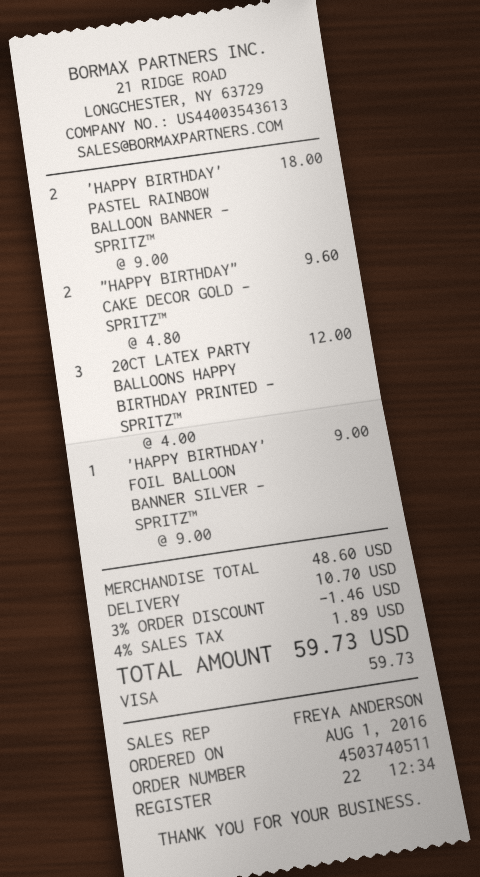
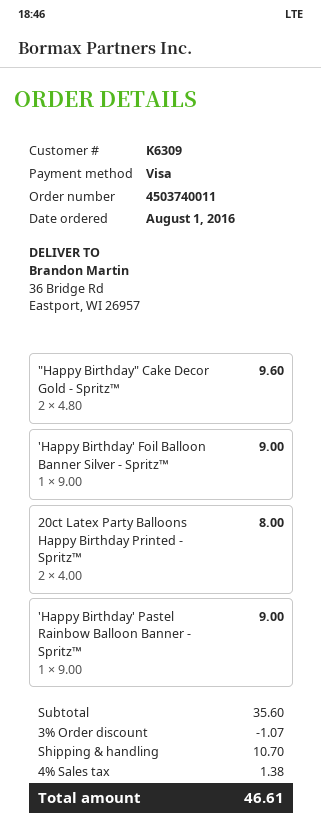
order number: 4503740511 -> 4503740011
'HAPPY BIRTHDAY' PASTEL RAINBOW BALLOON BANNER - SPRITZ™: 2 x 9.00 = 18.00 -> 1 x 9.00 = 9.00
20CT LATEX PARTY BALLOONS HAPPY BIRTHDAY PRINTED - SPRITZ™: 3 x 4.00 = 12.00 -> 2 x 4.00 = 8.00
subtotal: 48.60 -> 35.60
discount: 3% = 1.46 -> 3% = 1.07
tax: 4% = 1.89 -> 4% = 1.38
total: 59.73 -> 46.61

